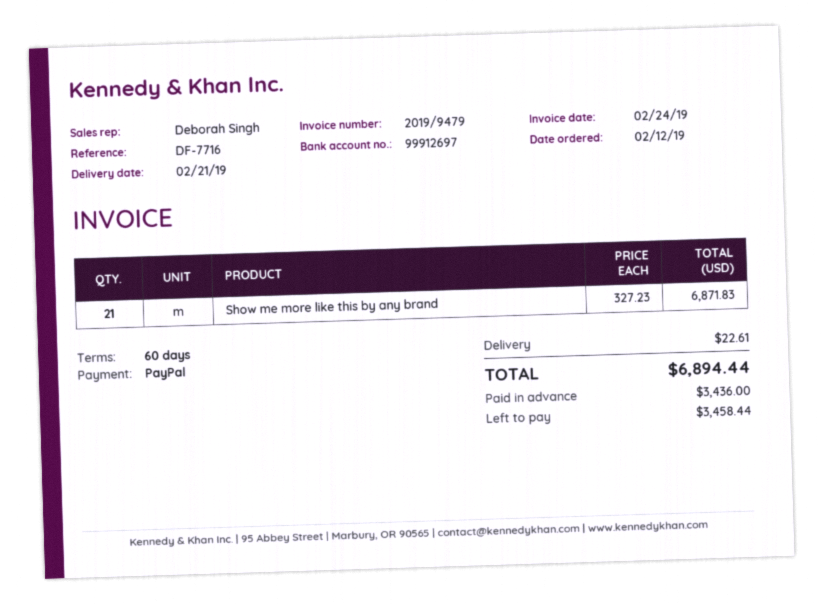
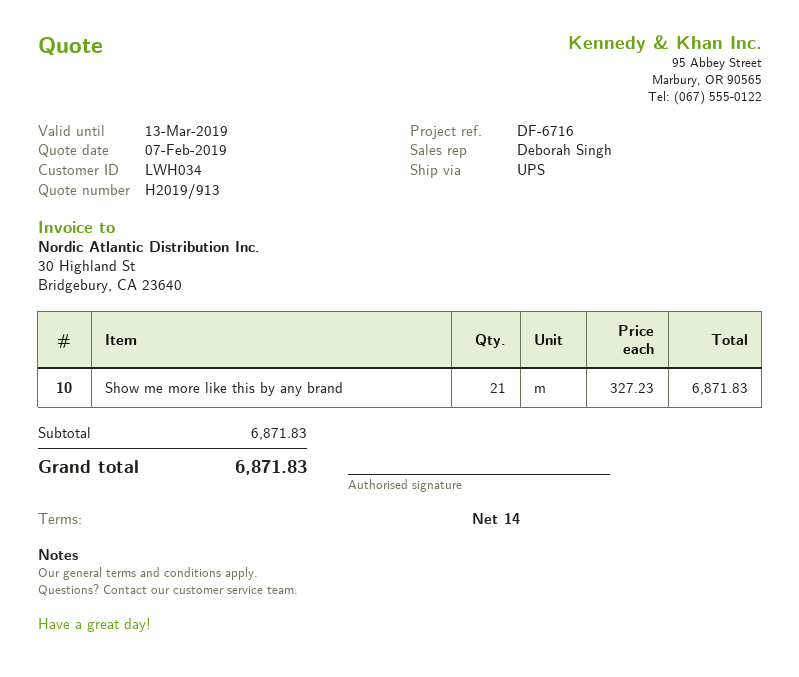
payment terms: 60 days -> 14 days
reference: DF-7716 -> DF-6716
shipping: 22.61 -> none
total: 6894.44 -> 6871.83

